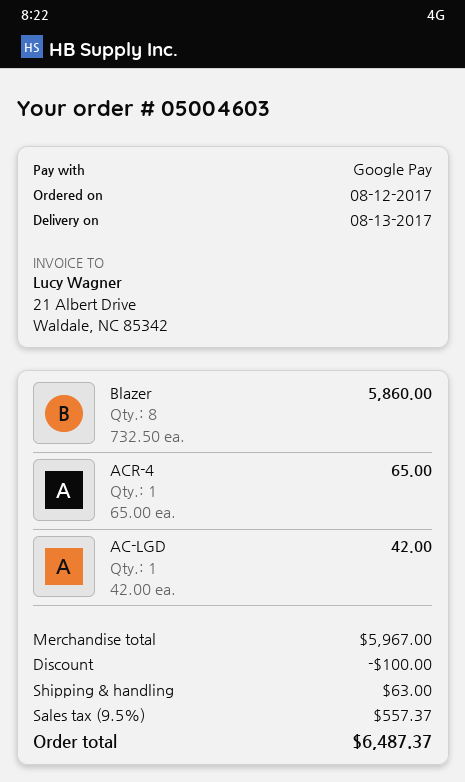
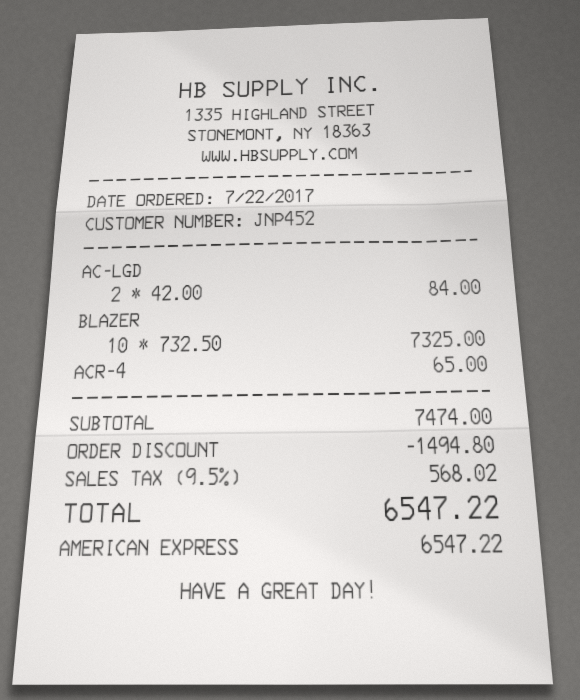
order date: 2017-08-12 -> 2017-07-22
payment method: Google Pay -> American Express
Blazer: 8 x 732.50 = 5860.00 -> 10 x 732.50 = 7325.00
AC-LGD: 1 x 42.00 = 42.00 -> 2 x 42.00 = 84.00
subtotal: 5967.00 -> 7474.00
discount: 100.00 -> 1494.80
shipping: 63.00 -> none
tax: 9.5% = 557.37 -> 9.5% = 568.02
total: 6487.37 -> 6547.22

